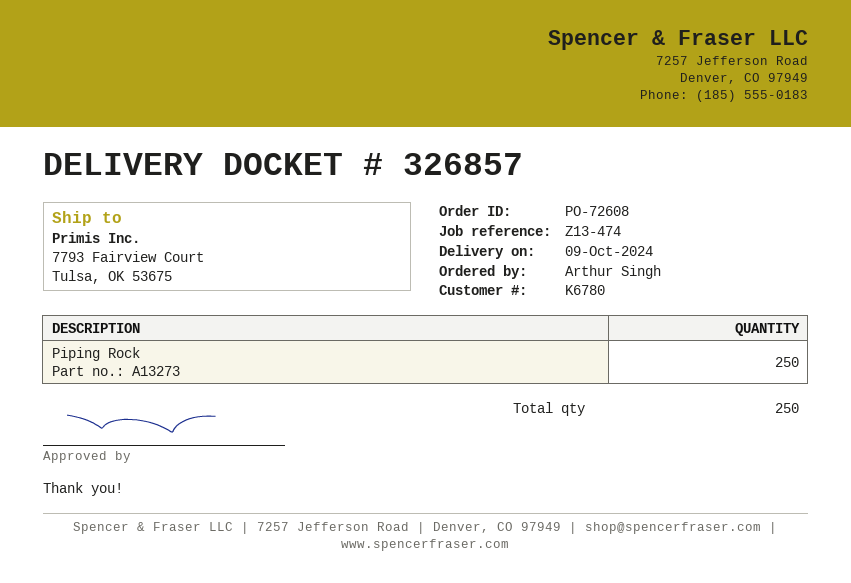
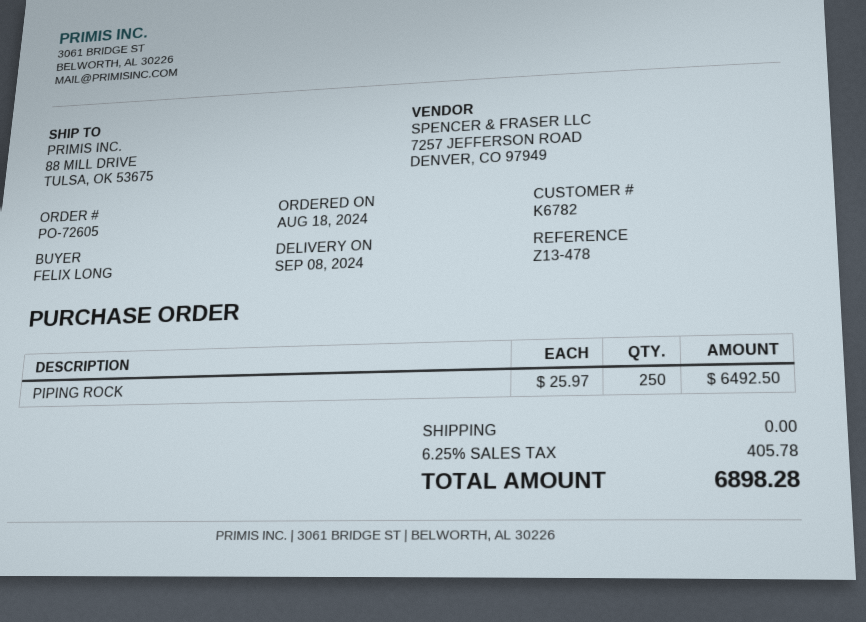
order number: PO-72608 -> PO-72605
delivery date: 2024-10-09 -> 2024-09-08
customer number: K6780 -> K6782
reference: Z13-474 -> Z13-478
ordered by: Arthur Singh -> FELIX LONG
ship to: 7793 Fairview Court, Tulsa, OK 53675 -> 88 MILL DRIVE, TULSA, OK 53675

